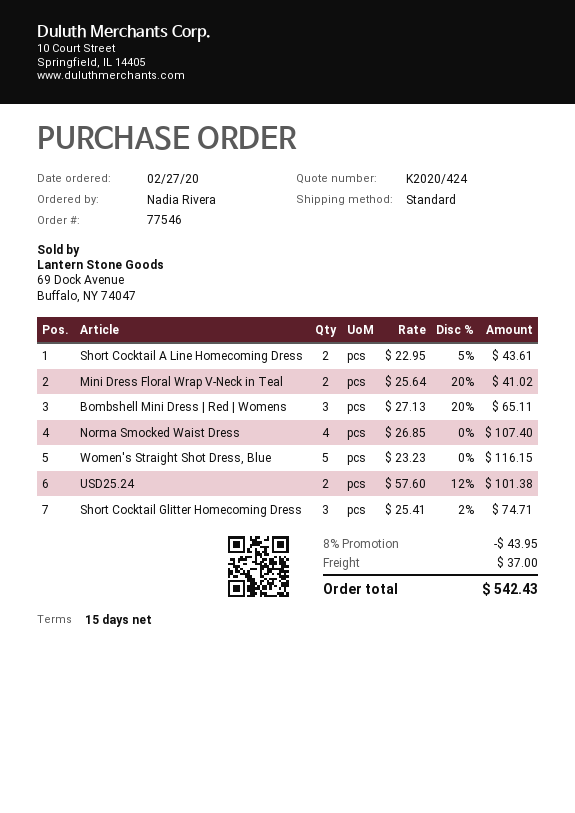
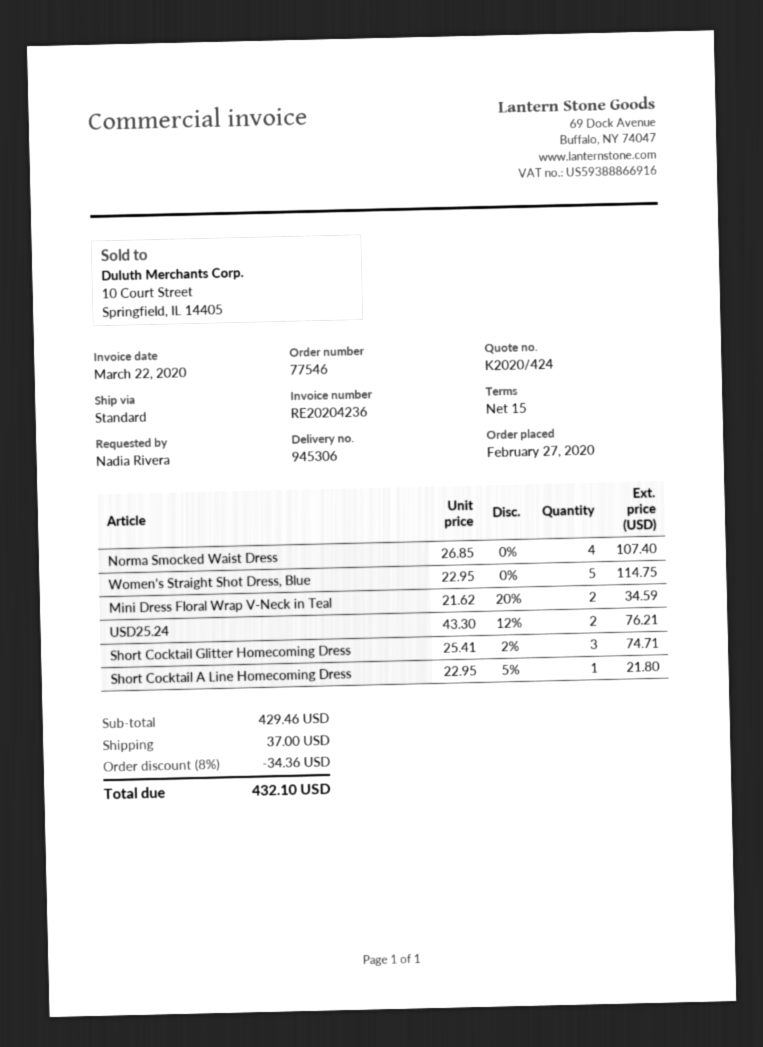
Short Cocktail A Line Homecoming Dress: 2 x 22.95 - 5% = 43.61 -> 1 x 22.95 - 5% = 21.80
Mini Dress Floral Wrap V-Neck in Teal: 2 x 25.64 - 20% = 41.02 -> 2 x 21.62 - 20% = 34.59
Bombshell Mini Dress | Red | Womens: 3 x 27.13 - 20% = 65.11 -> none
Women's Straight Shot Dress, Blue: 5 x 23.23 = 116.15 -> 5 x 22.95 = 114.75
USD25.24: 2 x 57.60 - 12% = 101.38 -> 2 x 43.30 - 12% = 76.21
discount: 8% = 43.95 -> 8% = 34.36
total: 542.43 -> 432.10

